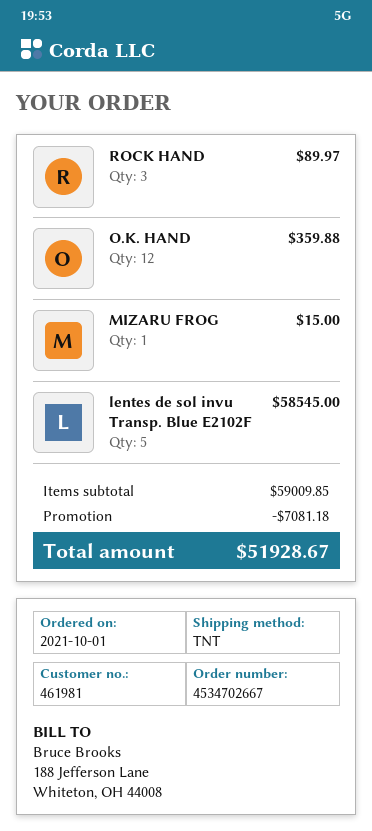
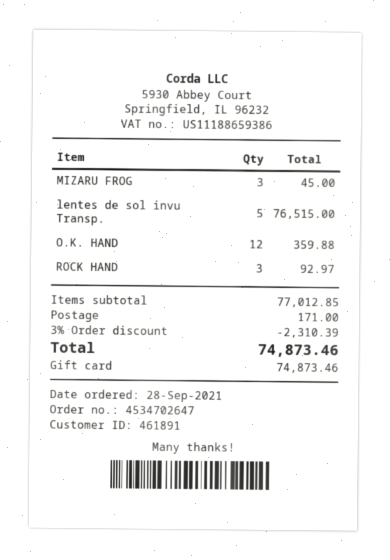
order number: 4534702667 -> 4534702647
order date: 2021-10-01 -> 2021-09-28
customer number: 461981 -> 461891
ROCK HAND: 3 for 89.97 -> 3 for 92.97
MIZARU FROG: 1 for 15.00 -> 3 for 45.00
lentes de sol invu Transp. Blue E2102F: 5 for 58545.00 -> 5 for 76515.00
subtotal: 59009.85 -> 77012.85
discount: 7081.18 -> 2310.39
shipping: none -> 171.00
total: 51928.67 -> 74873.46

